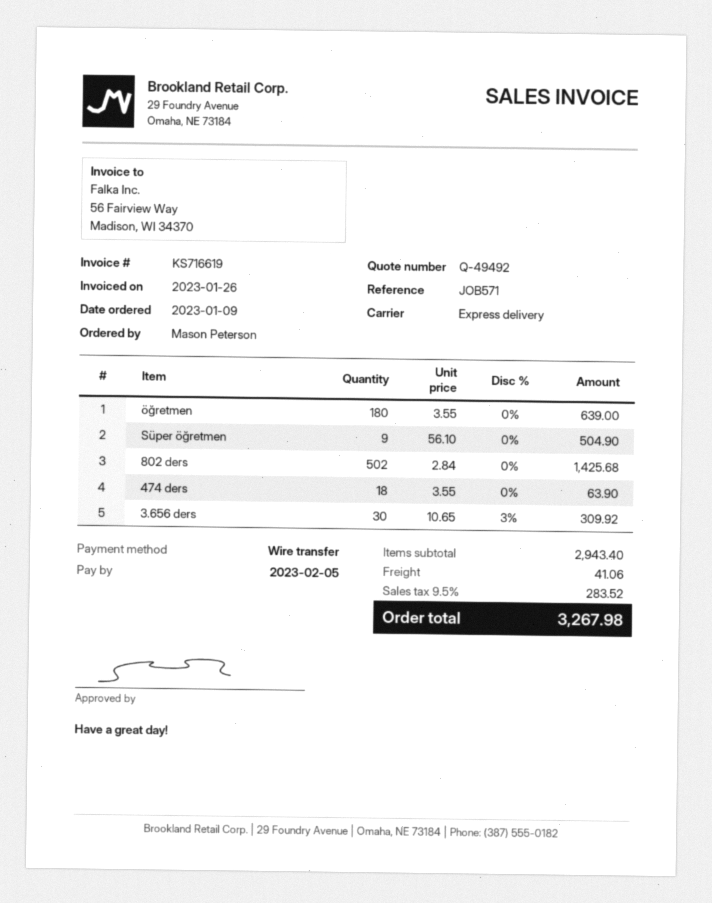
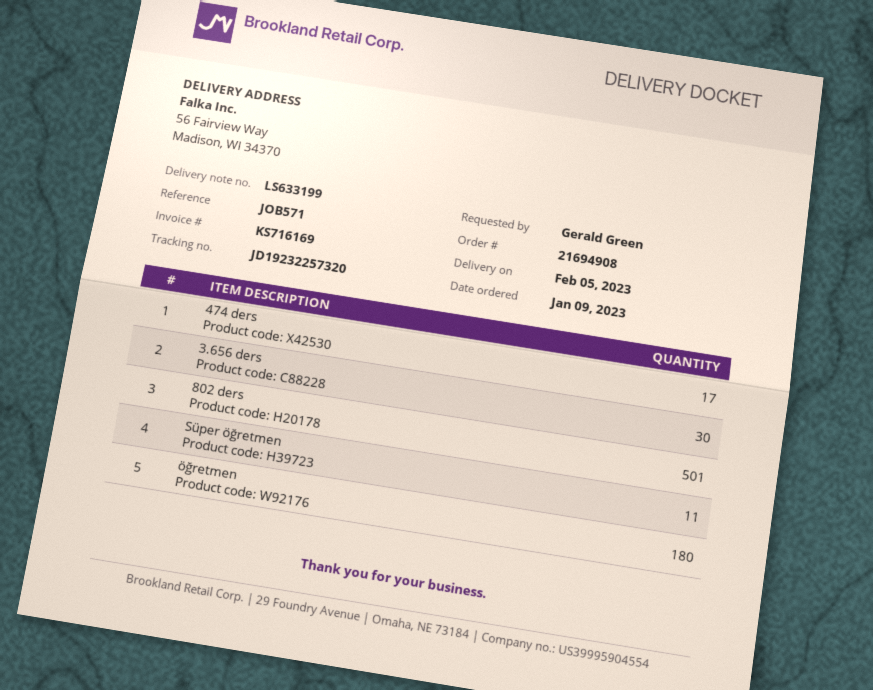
invoice number: KS716619 -> KS716169
ordered by: Mason Peterson -> Gerald Green
Süper öğretmen: 9 -> 11
802 ders: 502 -> 501
474 ders: 18 -> 17

